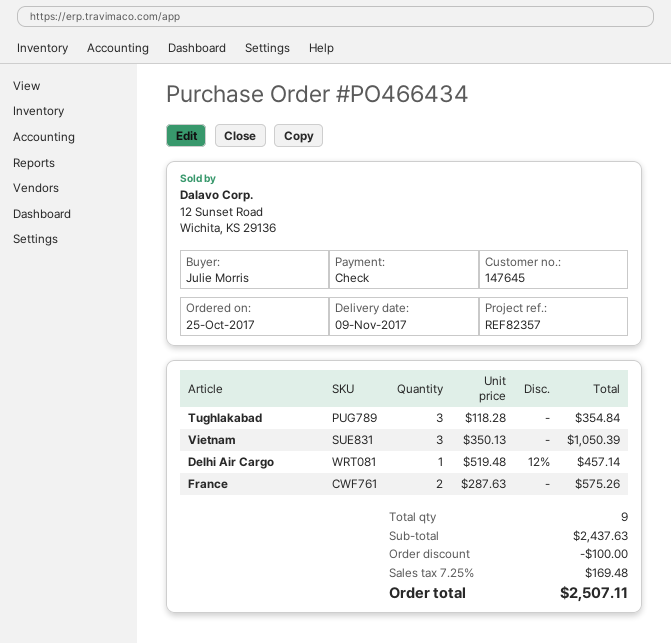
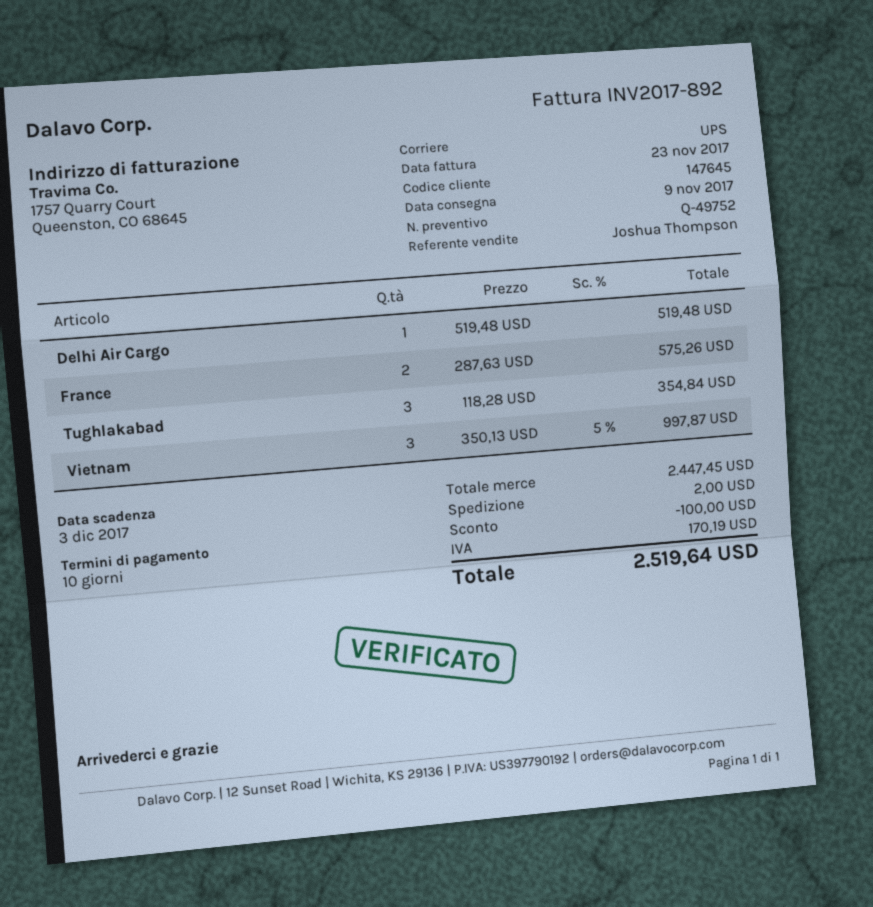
Vietnam: 3 x 350.13 = 1050.39 -> 3 x 350.13 - 5% = 997.87
Delhi Air Cargo: 1 x 519.48 - 12% = 457.14 -> 1 x 519.48 = 519.48
subtotal: 2437.63 -> 2447.45
shipping: none -> 2.00
tax: 169.48 -> 170.19
total: 2507.11 -> 2519.64

